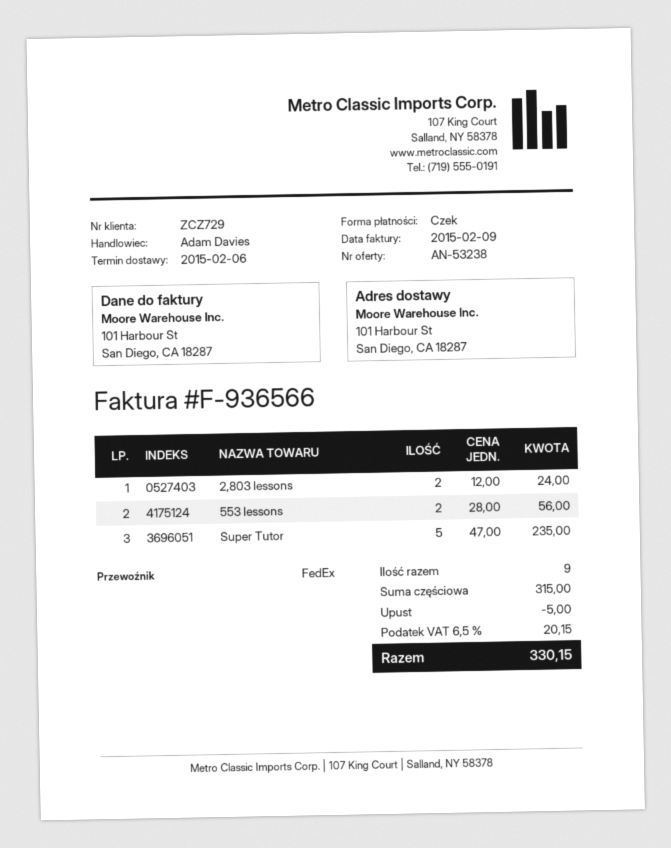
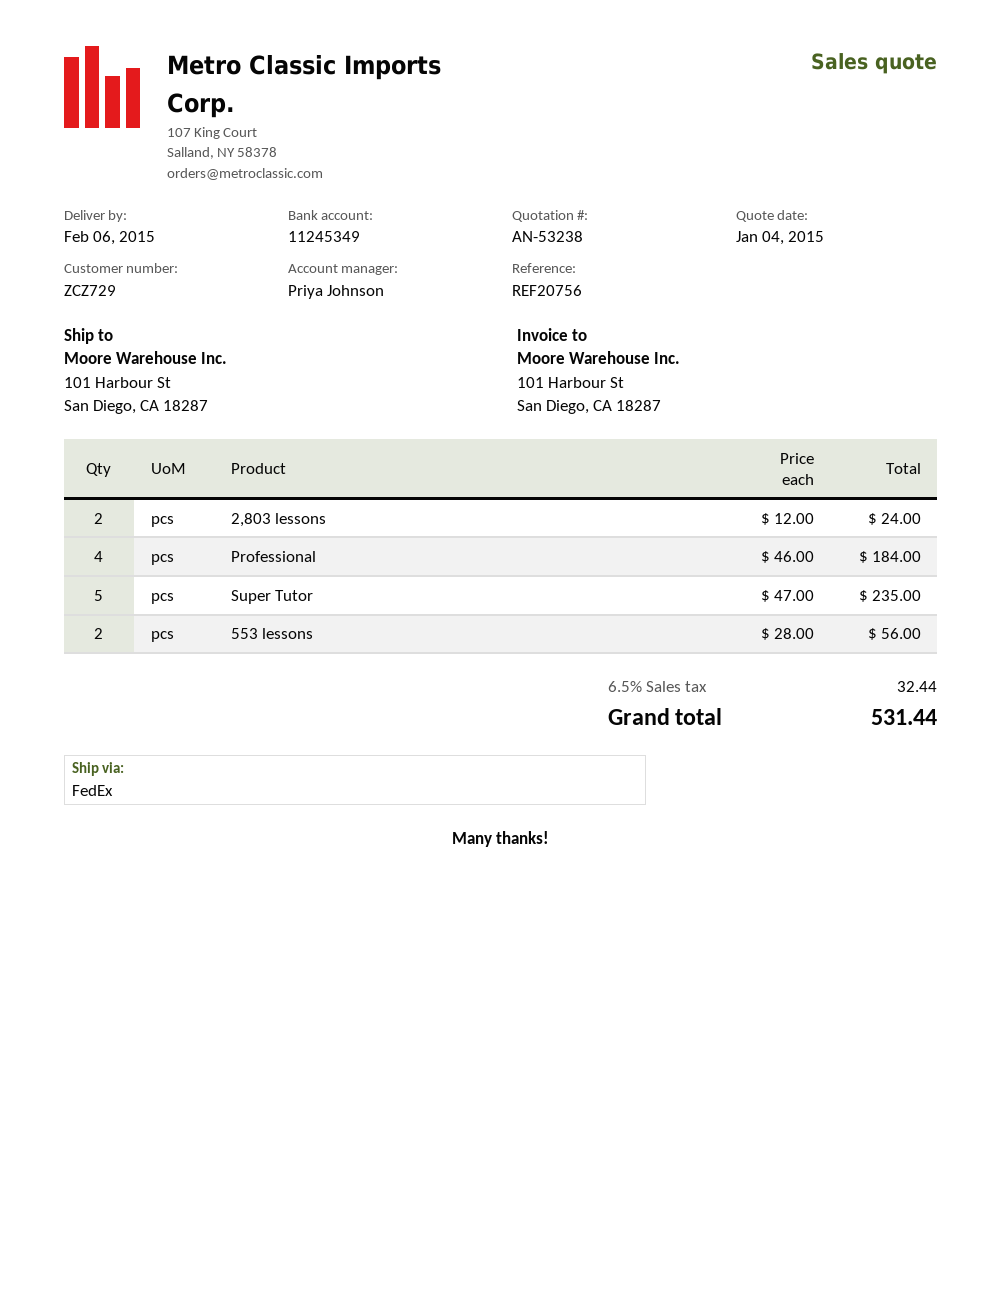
sales rep: Adam Davies -> Priya Johnson
Professional: none -> 4 x 46.00 = 184.00
discount: 5.00 -> none
tax: 6.5% = 20.15 -> 6.5% = 32.44
total: 330.15 -> 531.44

